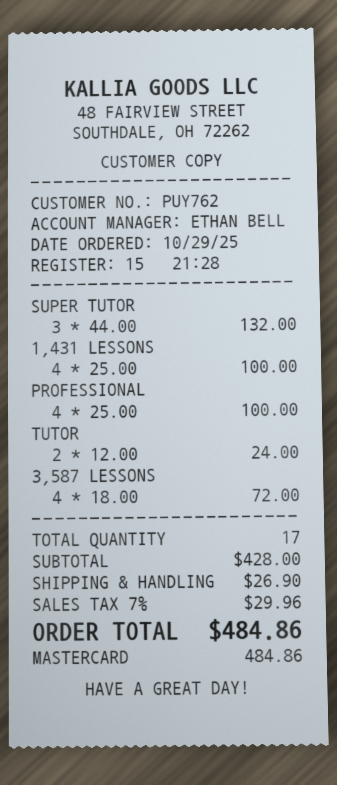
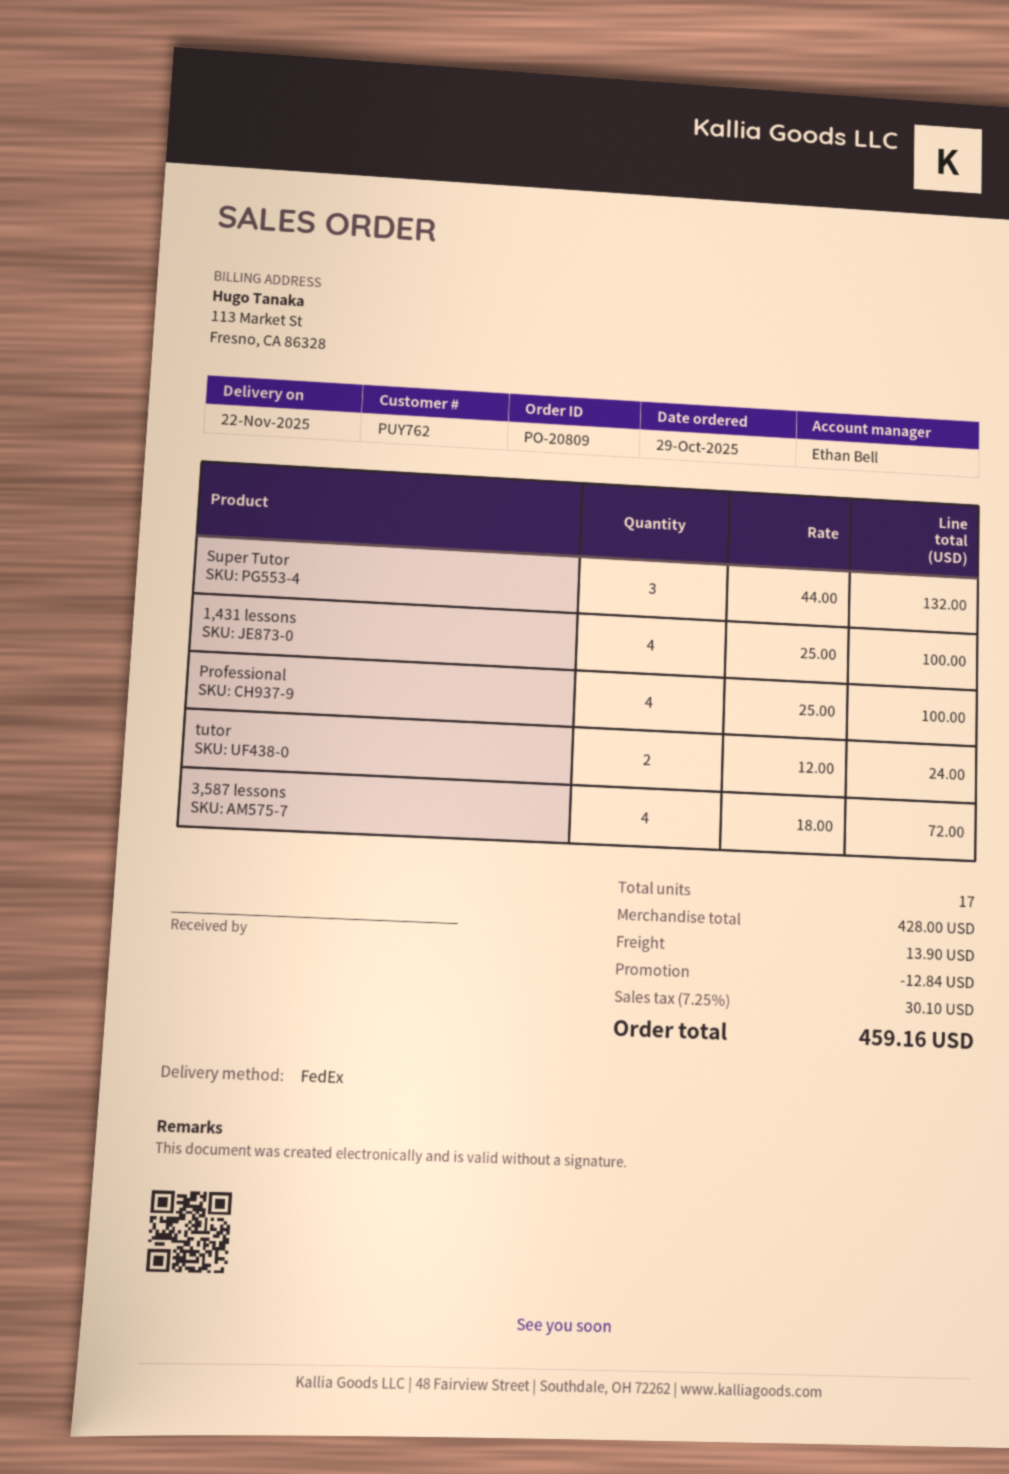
discount: none -> 12.84
shipping: 26.90 -> 13.90
tax: 7% = 29.96 -> 7.25% = 30.10
total: 484.86 -> 459.16

